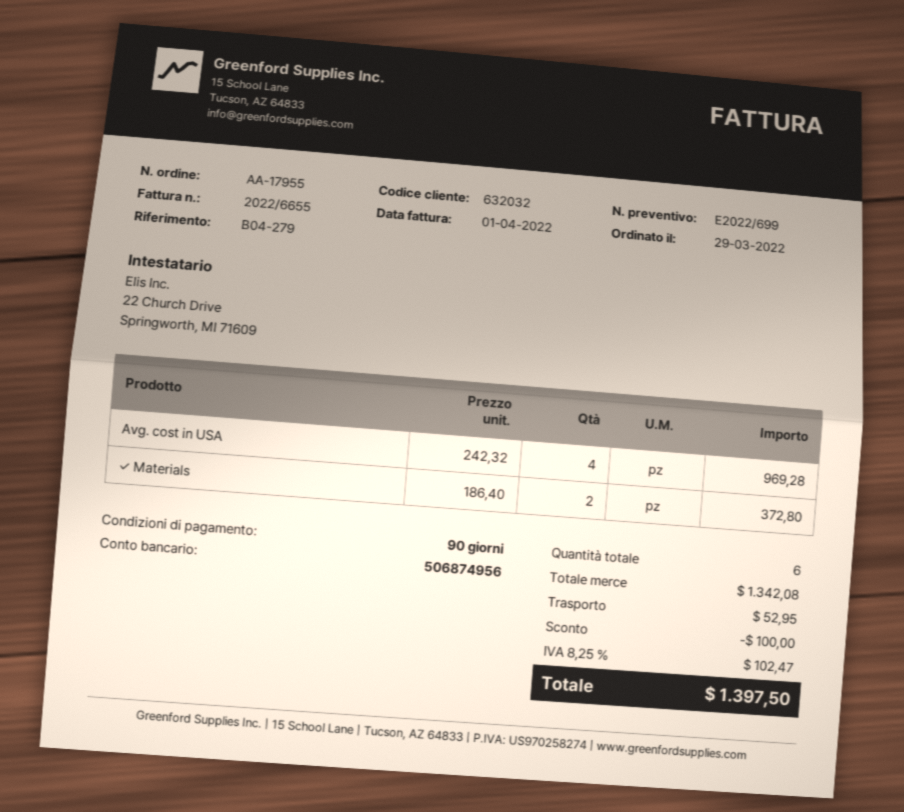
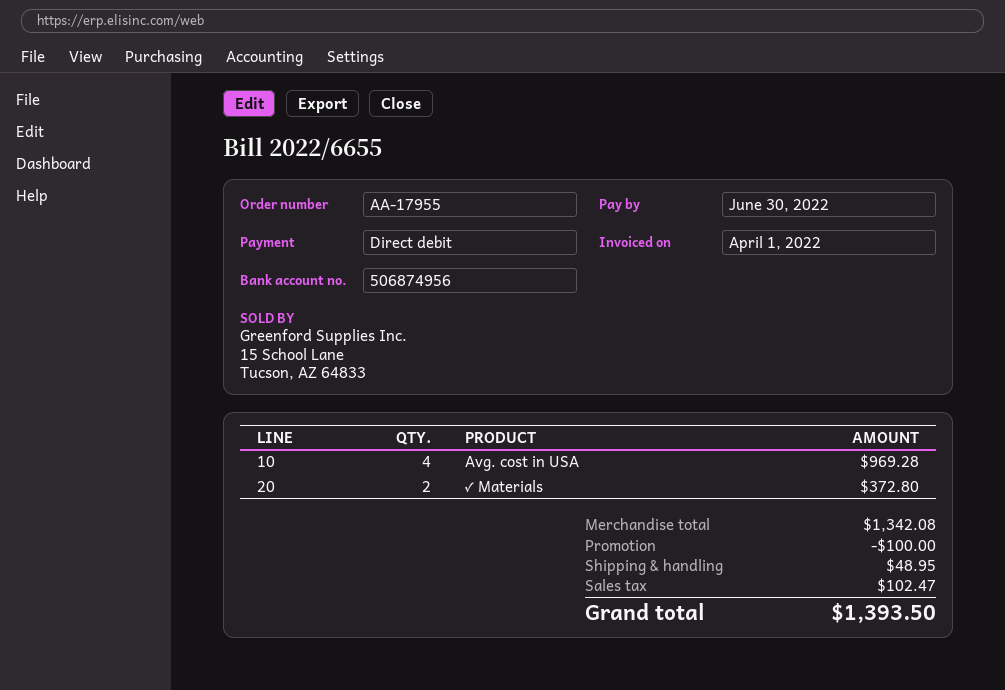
shipping: 52.95 -> 48.95
total: 1397.50 -> 1393.50

